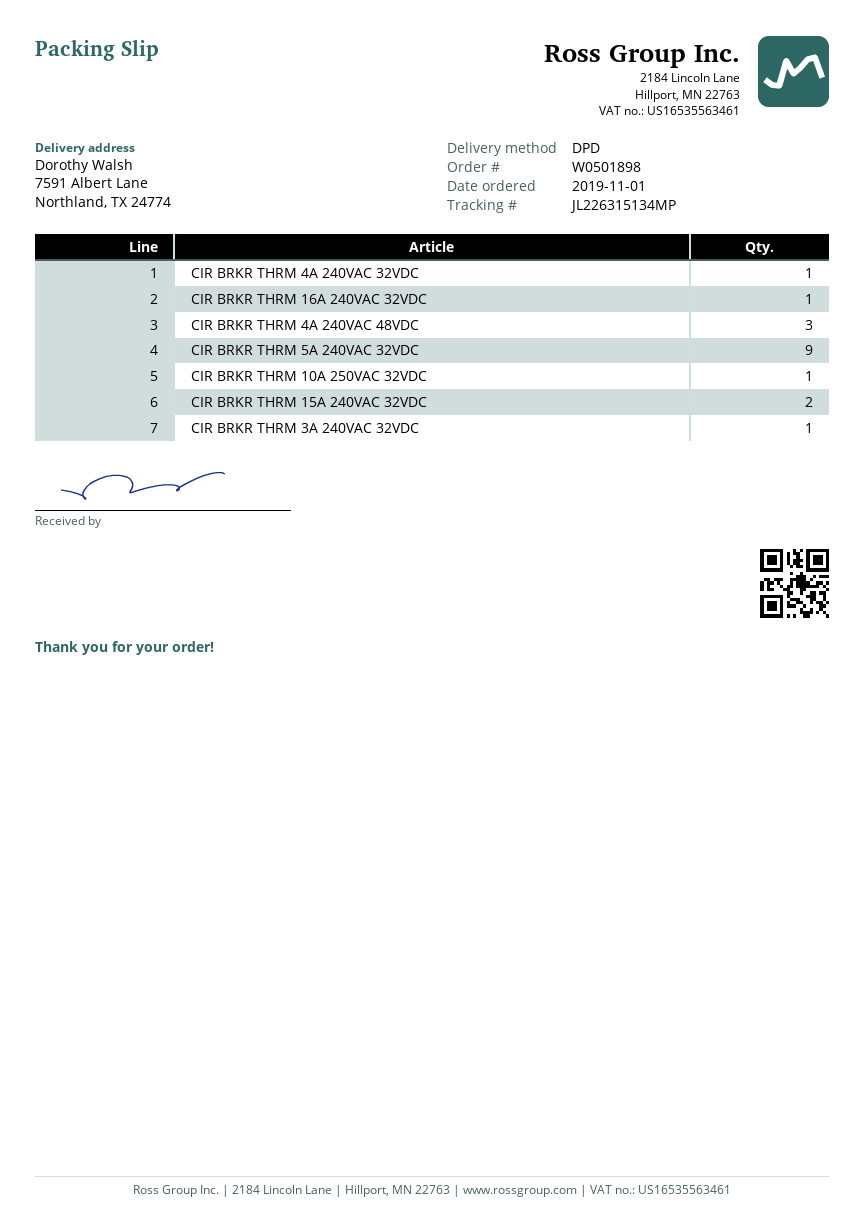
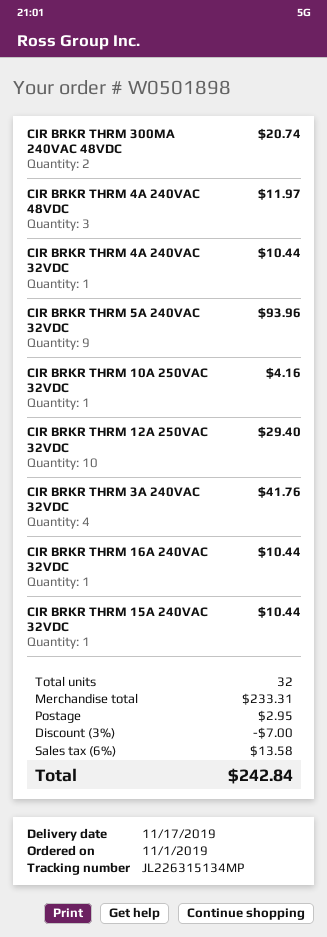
CIR BRKR THRM 15A 240VAC 32VDC: 2 -> 1
CIR BRKR THRM 3A 240VAC 32VDC: 1 -> 4
CIR BRKR THRM 300MA 240VAC 48VDC: none -> 2
CIR BRKR THRM 12A 250VAC 32VDC: none -> 10

